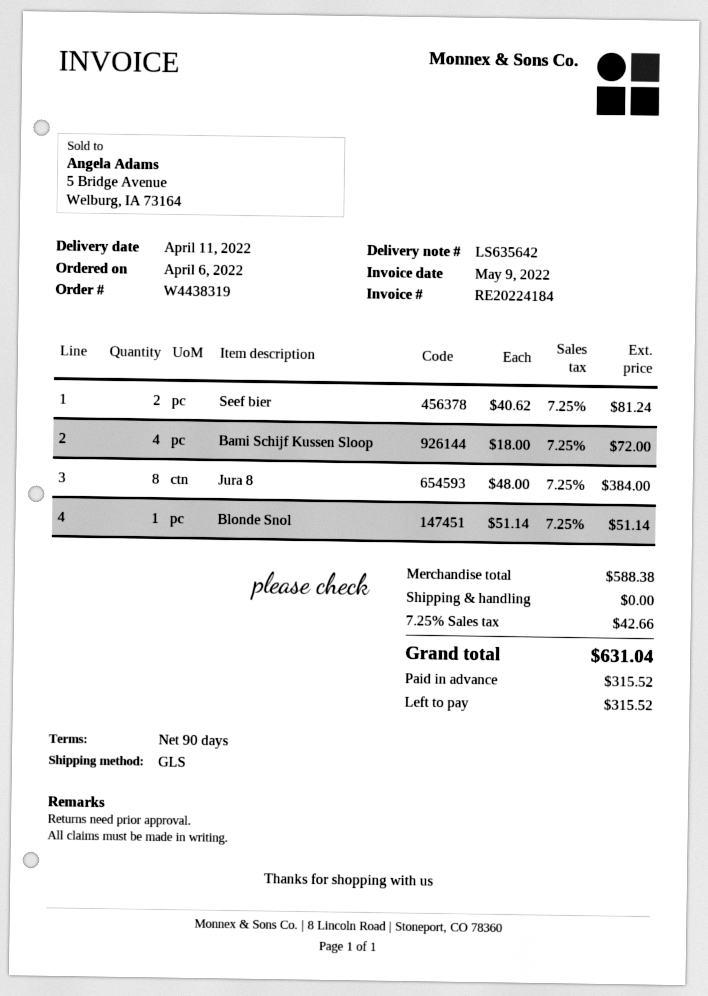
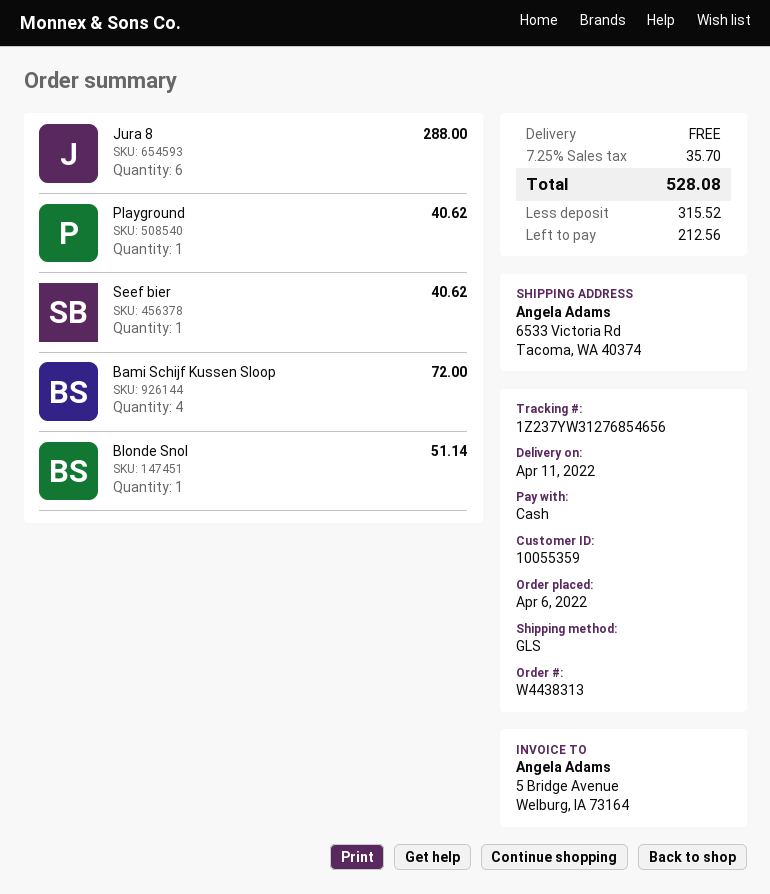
order number: W4438319 -> W4438313
Seef bier: 2 for 81.24 -> 1 for 40.62
Jura 8: 8 for 384.00 -> 6 for 288.00
Playground: none -> 1 for 40.62
tax: 7.25% = 42.66 -> 7.25% = 35.70
total: 631.04 -> 528.08
balance: 315.52 -> 212.56

